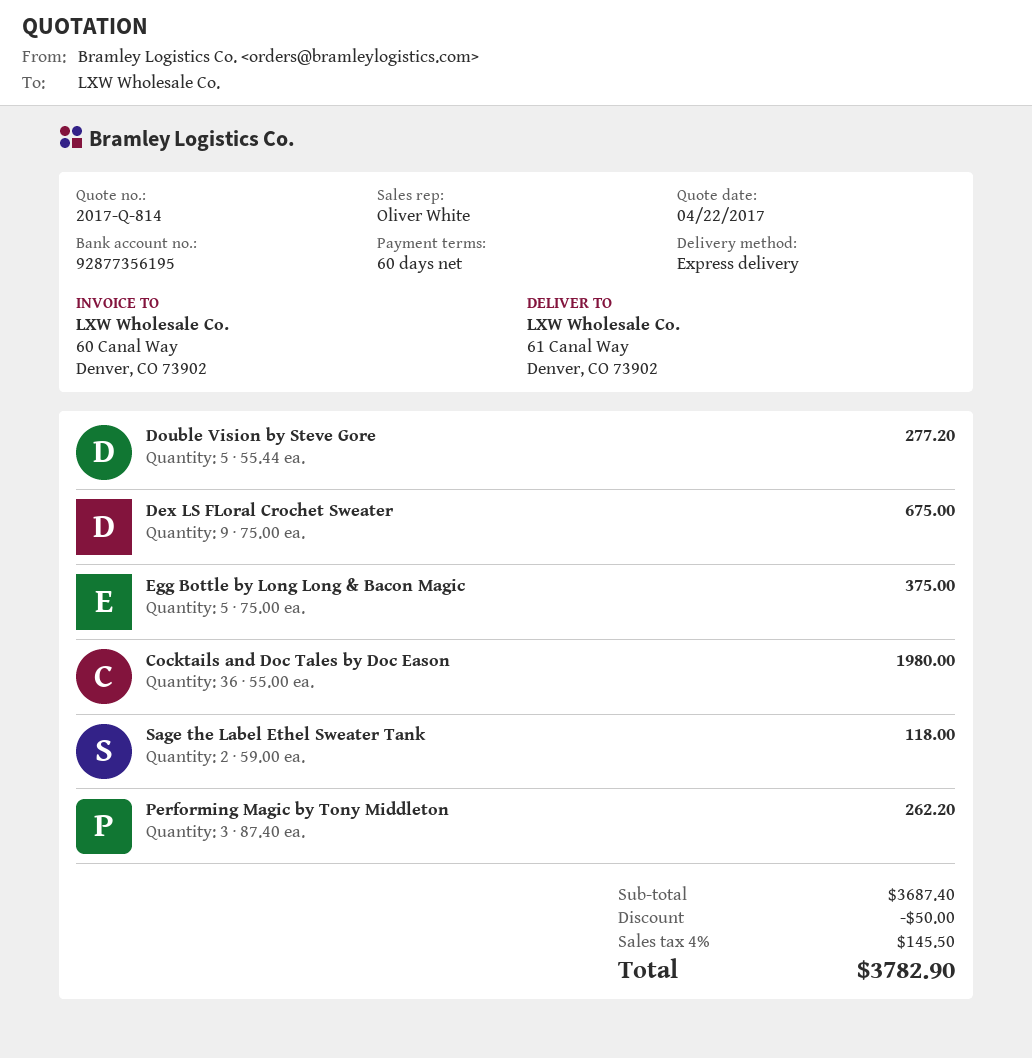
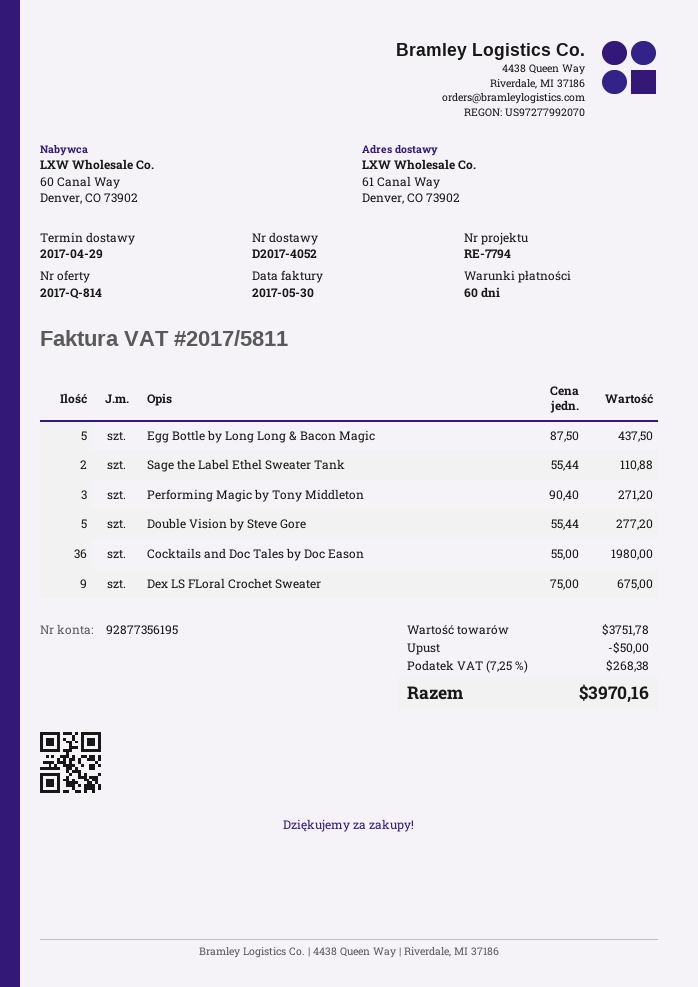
Egg Bottle by Long Long & Bacon Magic: 5 x 75.00 = 375.00 -> 5 x 87.50 = 437.50
Sage the Label Ethel Sweater Tank: 2 x 59.00 = 118.00 -> 2 x 55.44 = 110.88
Performing Magic by Tony Middleton: 3 x 87.40 = 262.20 -> 3 x 90.40 = 271.20
subtotal: 3687.40 -> 3751.78
tax: 4% = 145.50 -> 7.25% = 268.38
total: 3782.90 -> 3970.16

